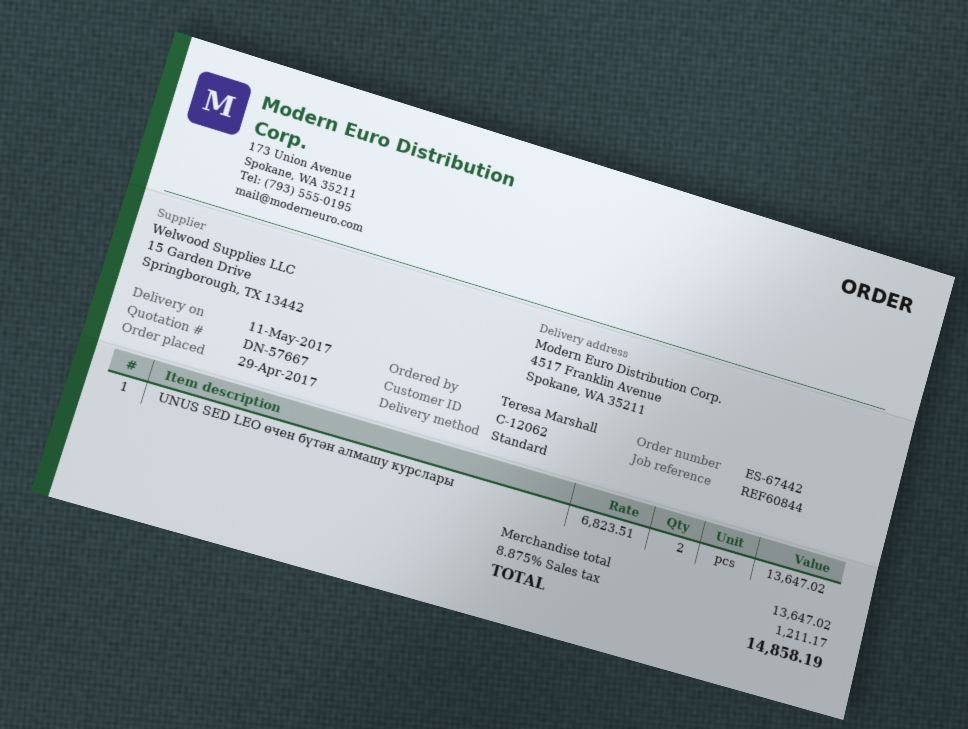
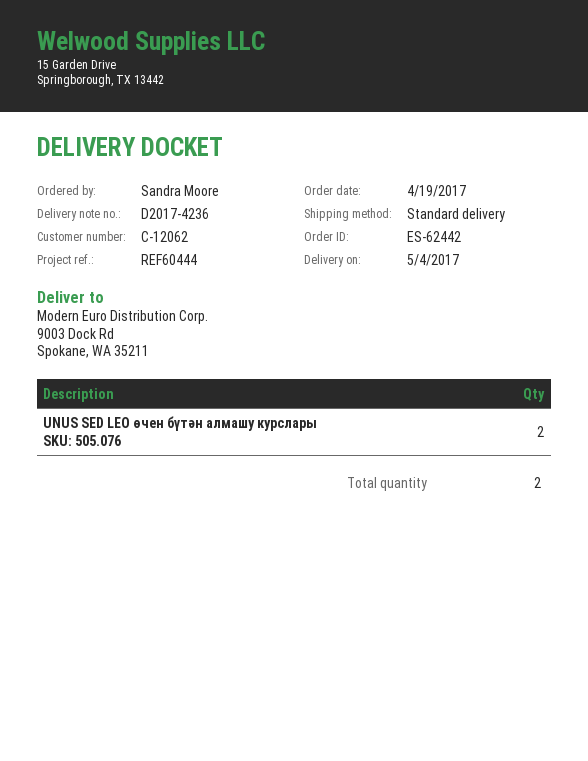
order number: ES-67442 -> ES-62442
order date: 2017-04-29 -> 2017-04-19
delivery date: 2017-05-11 -> 2017-05-04
reference: REF60844 -> REF60444
ordered by: Teresa Marshall -> Sandra Moore
ship to: 4517 Franklin Avenue, Spokane, WA 35211 -> 9003 Dock Rd, Spokane, WA 35211

